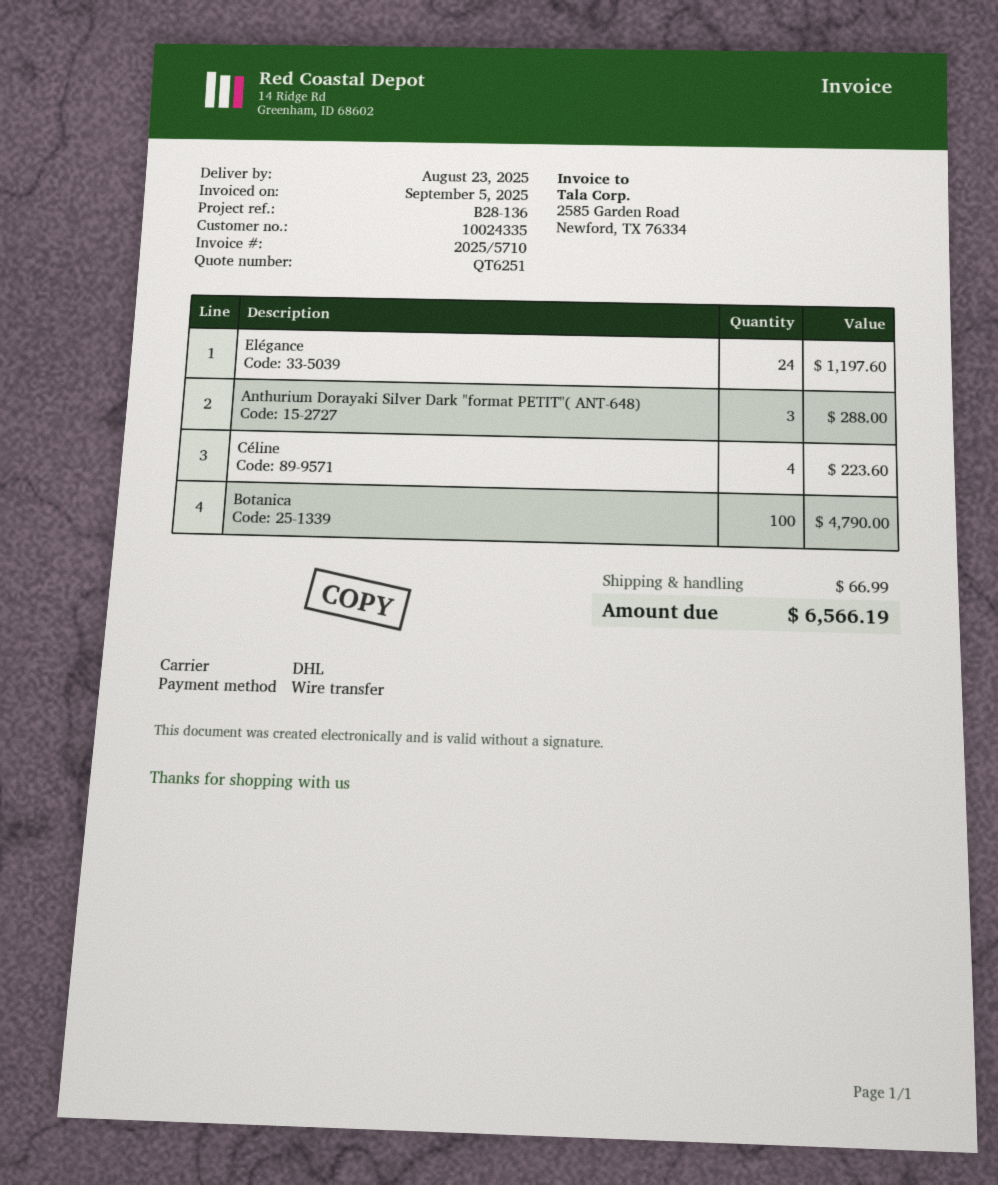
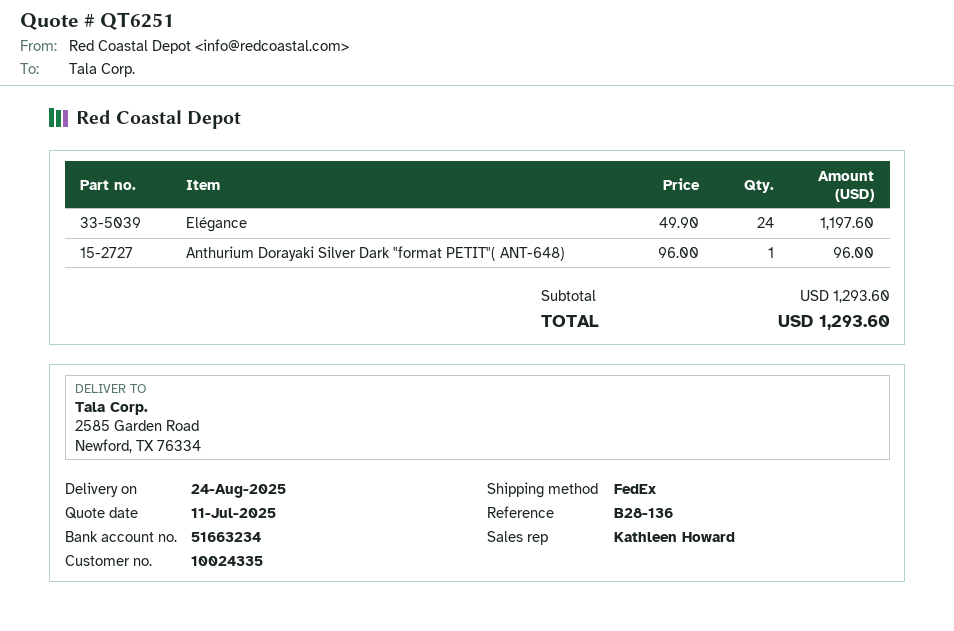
delivery date: 2025-08-23 -> 2025-08-24
shipping method: DHL -> FedEx
Anthurium Dorayaki Silver Dark "format PETIT"( ANT-648): 3 for 288.00 -> 1 for 96.00
Céline: 4 for 223.60 -> none
Botanica: 100 for 4790.00 -> none
shipping: 66.99 -> none
total: 6566.19 -> 1293.60

